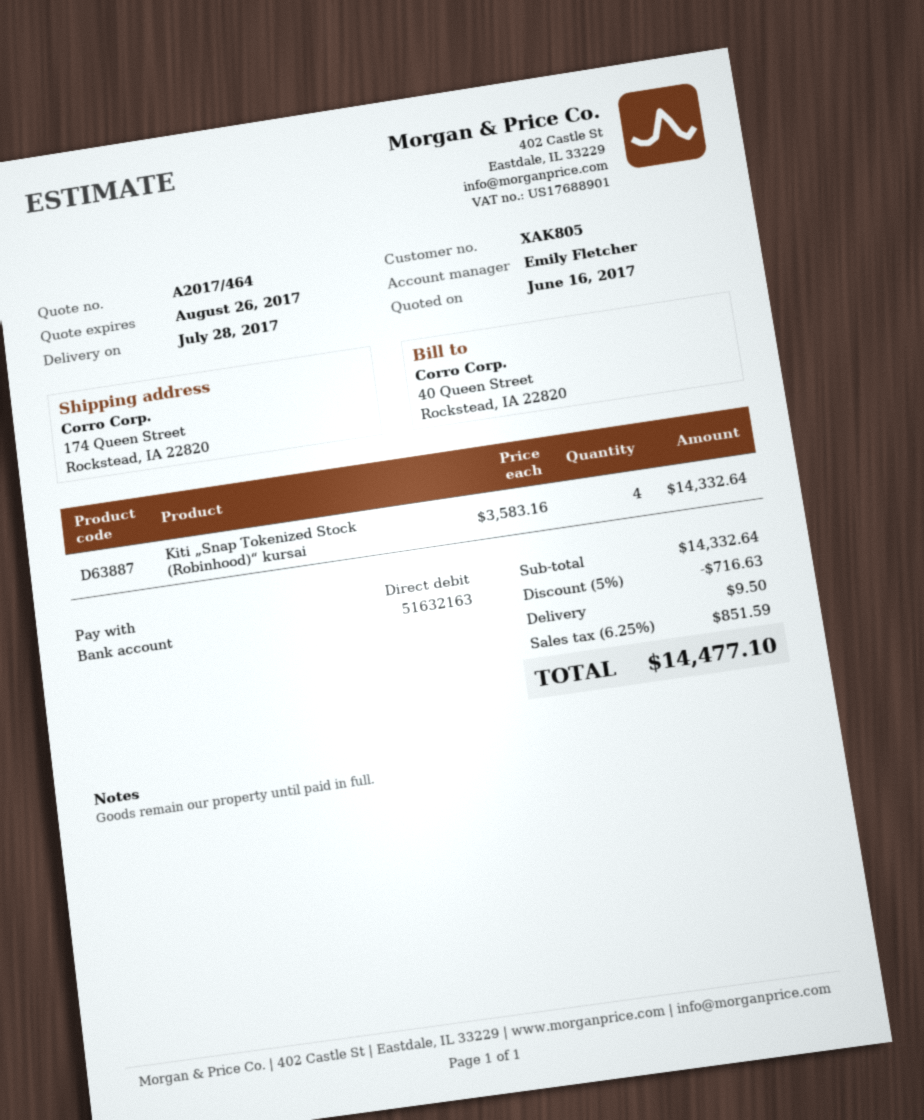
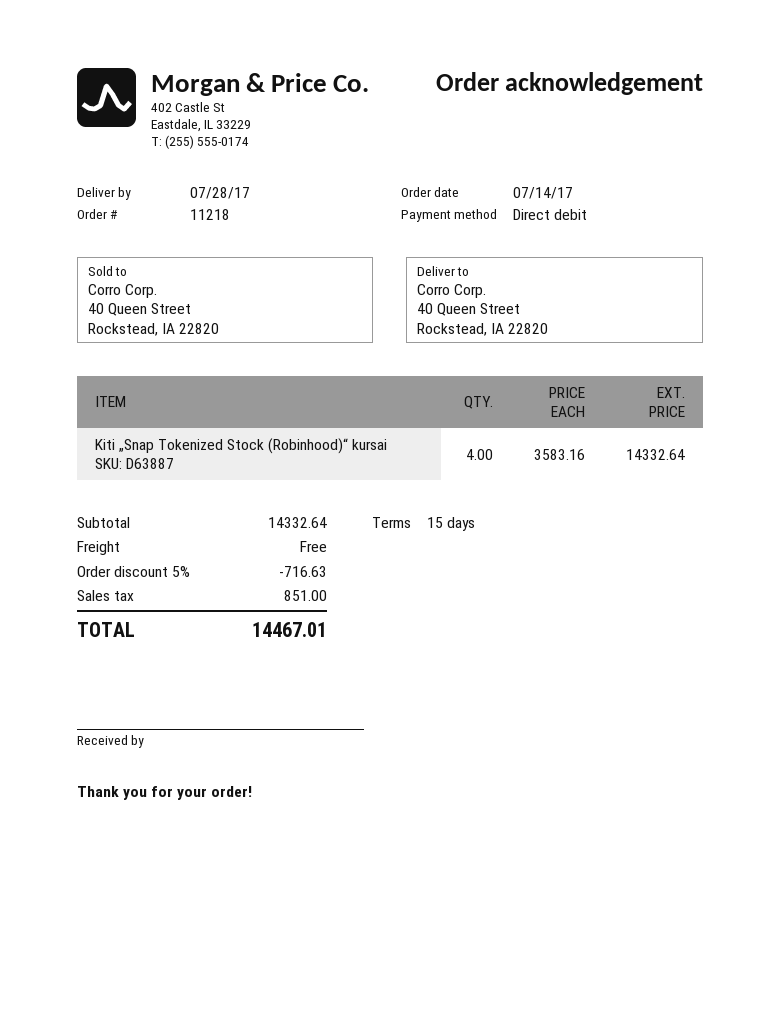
ship to: 174 Queen Street, Rockstead, IA 22820 -> 40 Queen Street, Rockstead, IA 22820
shipping: 9.50 -> 0.00
tax: 851.59 -> 851.00
total: 14477.10 -> 14467.01

